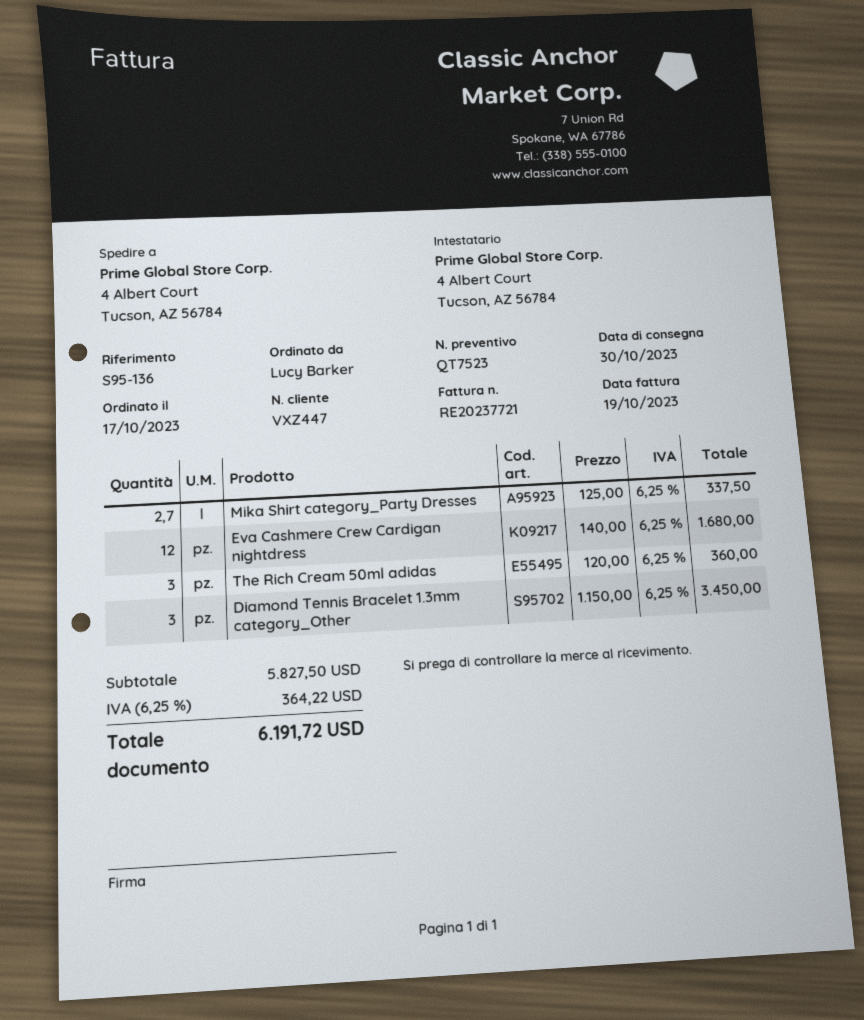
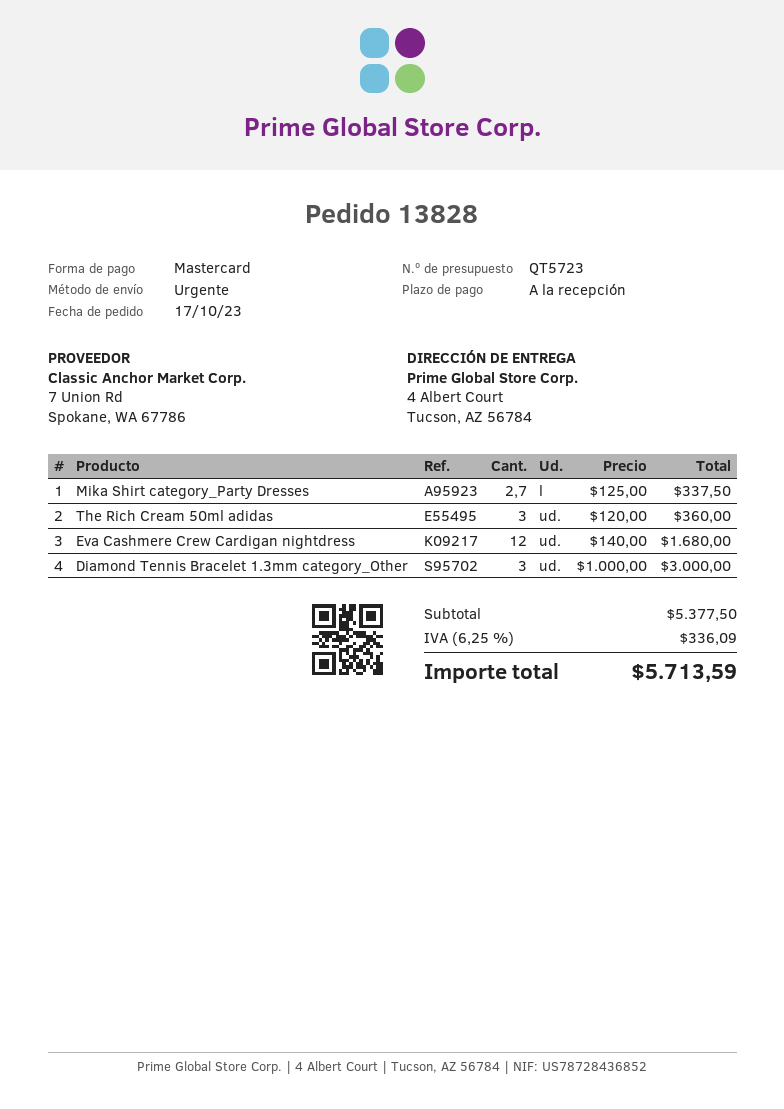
quote number: QT7523 -> QT5723
Diamond Tennis Bracelet 1.3mm category_Other: 3 x 1150.00 = 3450.00 -> 3 x 1000.00 = 3000.00
subtotal: 5827.50 -> 5377.50
tax: 6.25% = 364.22 -> 6.25% = 336.09
total: 6191.72 -> 5713.59

